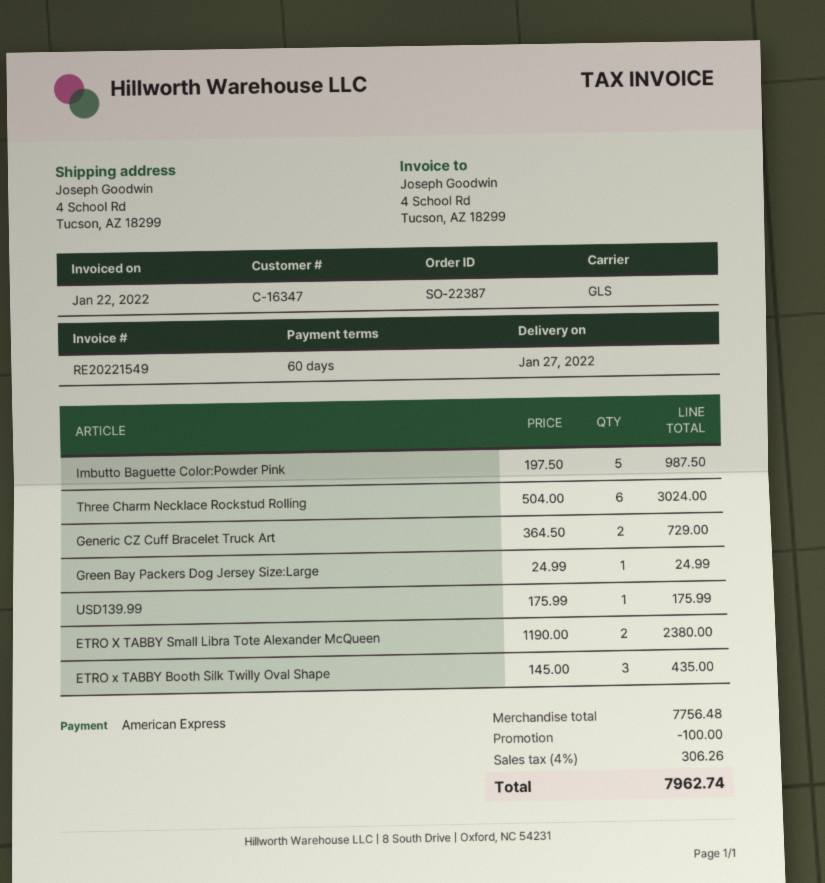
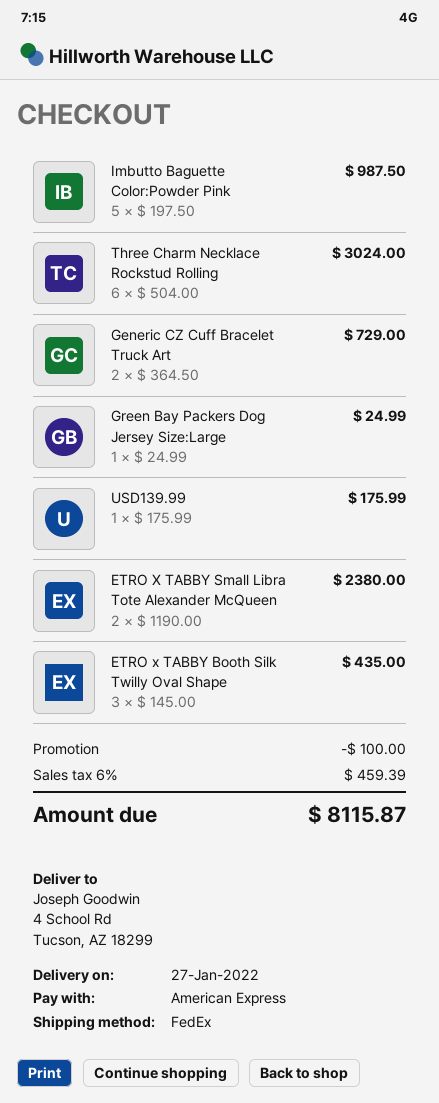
shipping method: GLS -> FedEx
tax: 4% = 306.26 -> 6% = 459.39
total: 7962.74 -> 8115.87

